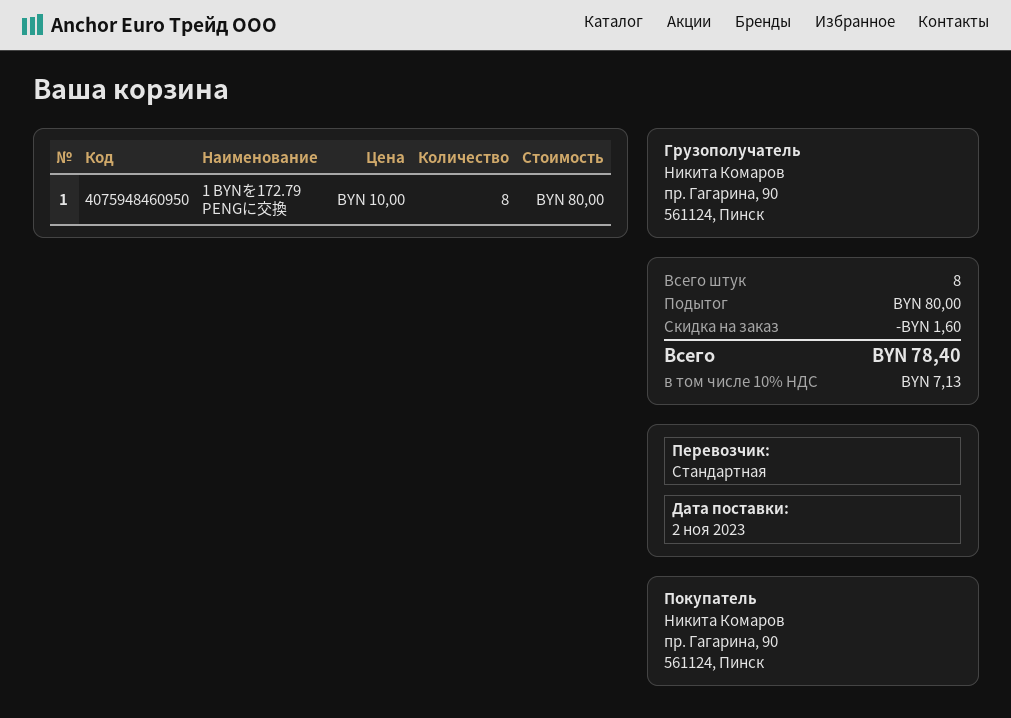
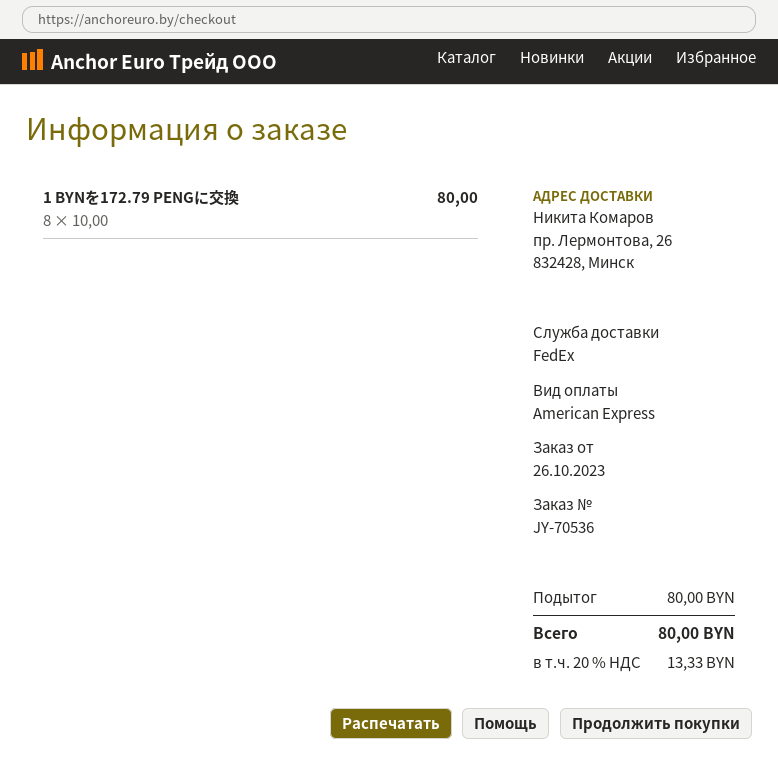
shipping method: standard -> FedEx
ship to: пр. Гагарина, 90, 561124, Пинск -> пр. Лермонтова, 26, 832428, Минск
discount: 1.60 -> none
tax: 10% = 7.13 -> 20% = 13.33
total: 78.40 -> 80.00

